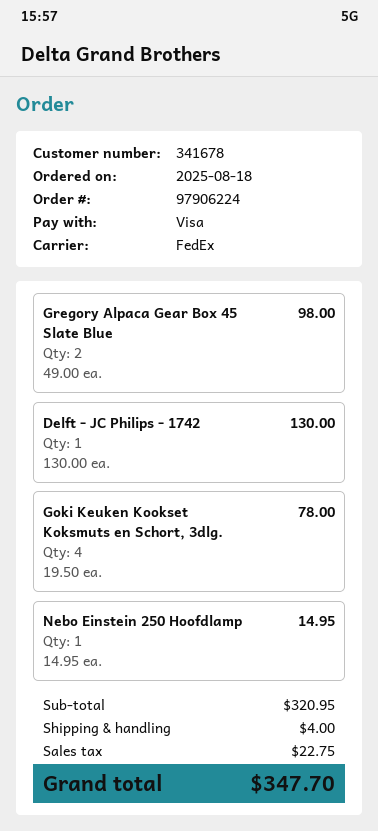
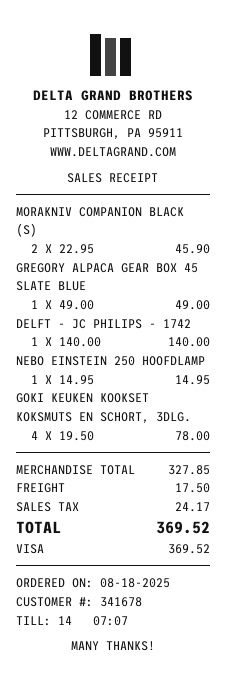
Gregory Alpaca Gear Box 45 Slate Blue: 2 x 49.00 = 98.00 -> 1 x 49.00 = 49.00
Delft - JC Philips - 1742: 1 x 130.00 = 130.00 -> 1 x 140.00 = 140.00
MORAKNIV COMPANION BLACK (S): none -> 2 x 22.95 = 45.90
subtotal: 320.95 -> 327.85
shipping: 4.00 -> 17.50
tax: 22.75 -> 24.17
total: 347.70 -> 369.52

